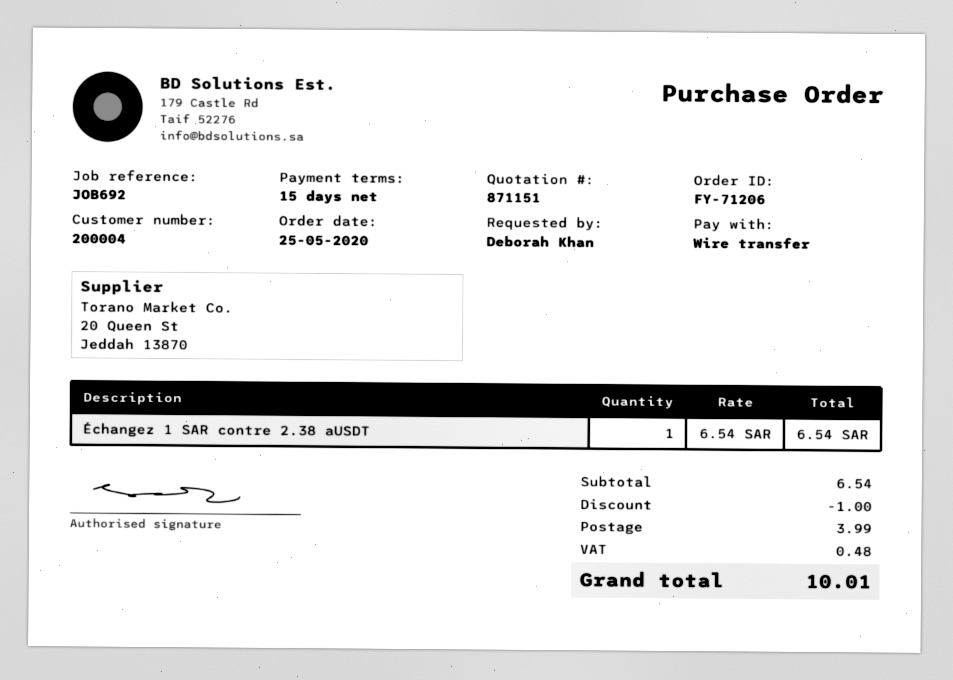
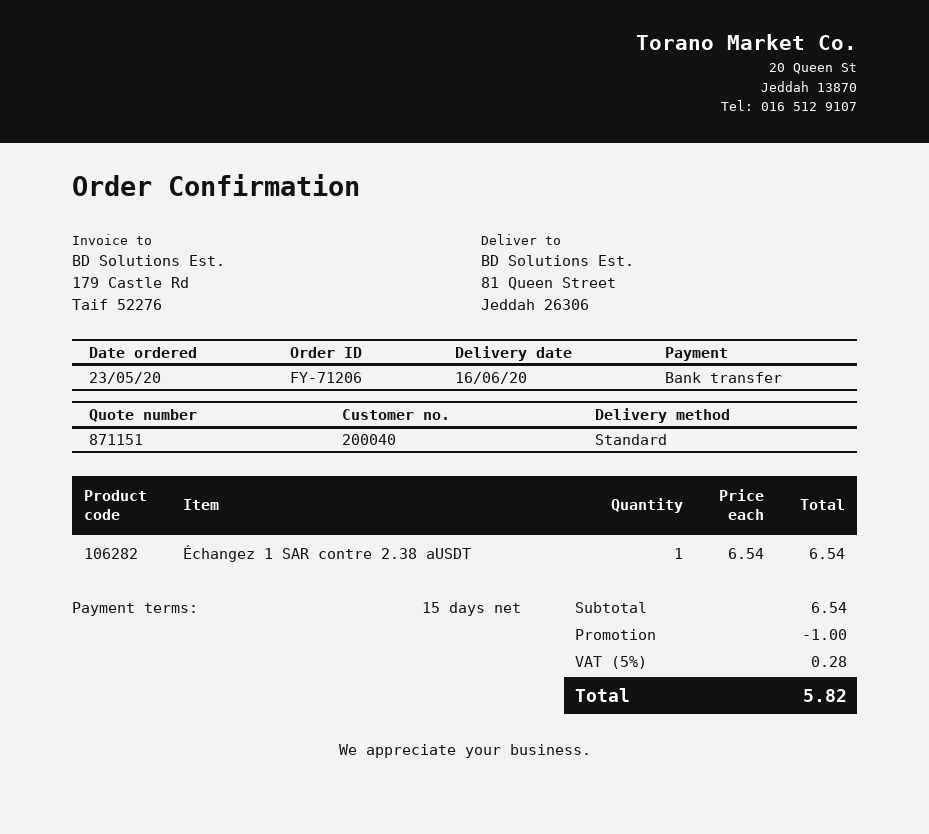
order date: 2020-05-25 -> 2020-05-23
customer number: 200004 -> 200040
shipping: 3.99 -> none
tax: 0.48 -> 0.28
total: 10.01 -> 5.82

